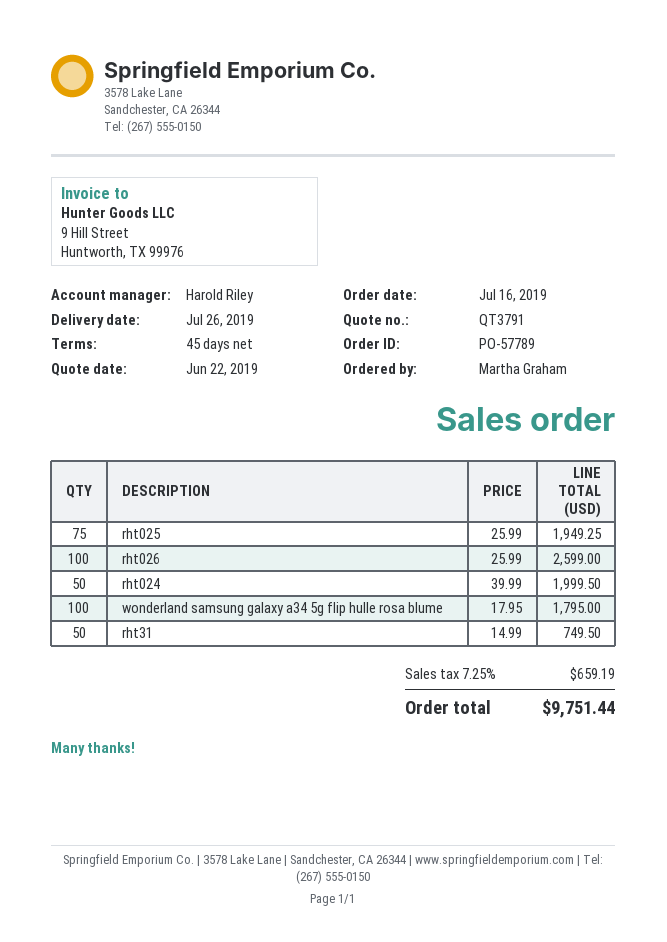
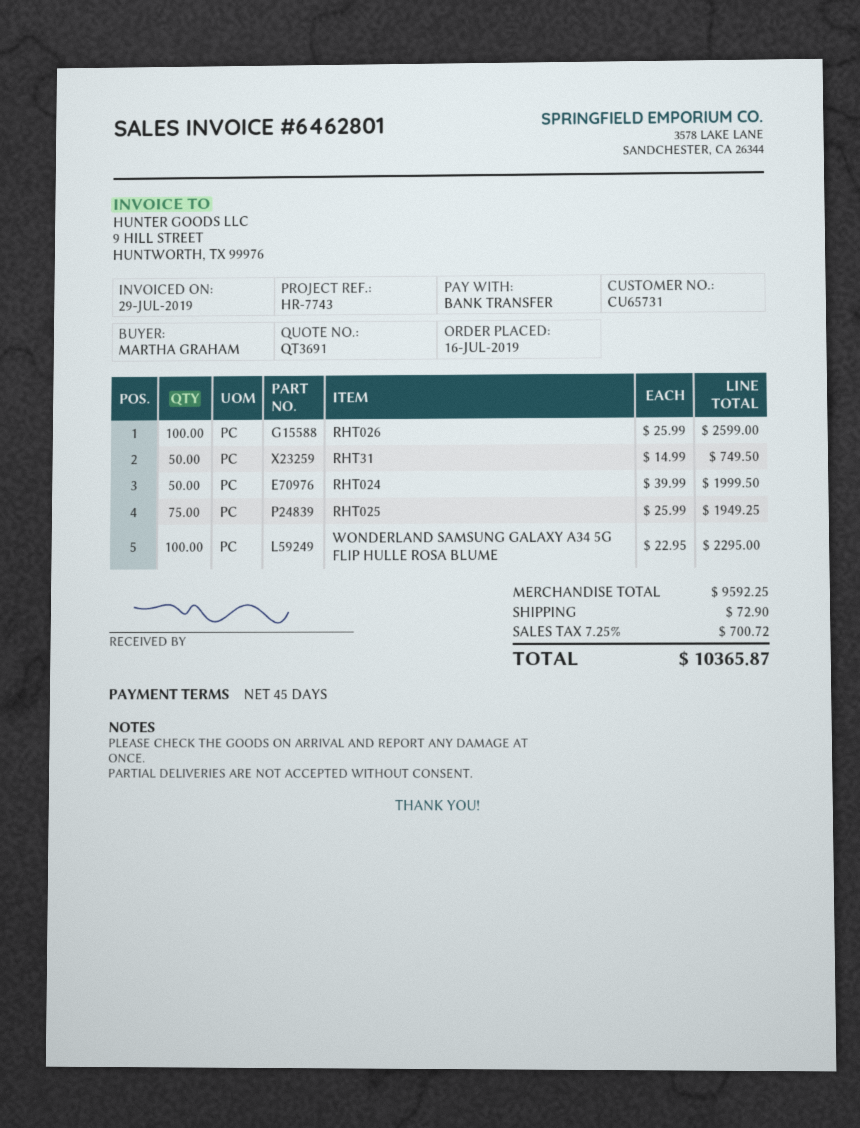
quote number: QT3791 -> QT3691
wonderland samsung galaxy a34 5g flip hulle rosa blume: 100 x 17.95 = 1795.00 -> 100 x 22.95 = 2295.00
shipping: none -> 72.90
tax: 7.25% = 659.19 -> 7.25% = 700.72
total: 9751.44 -> 10365.87

